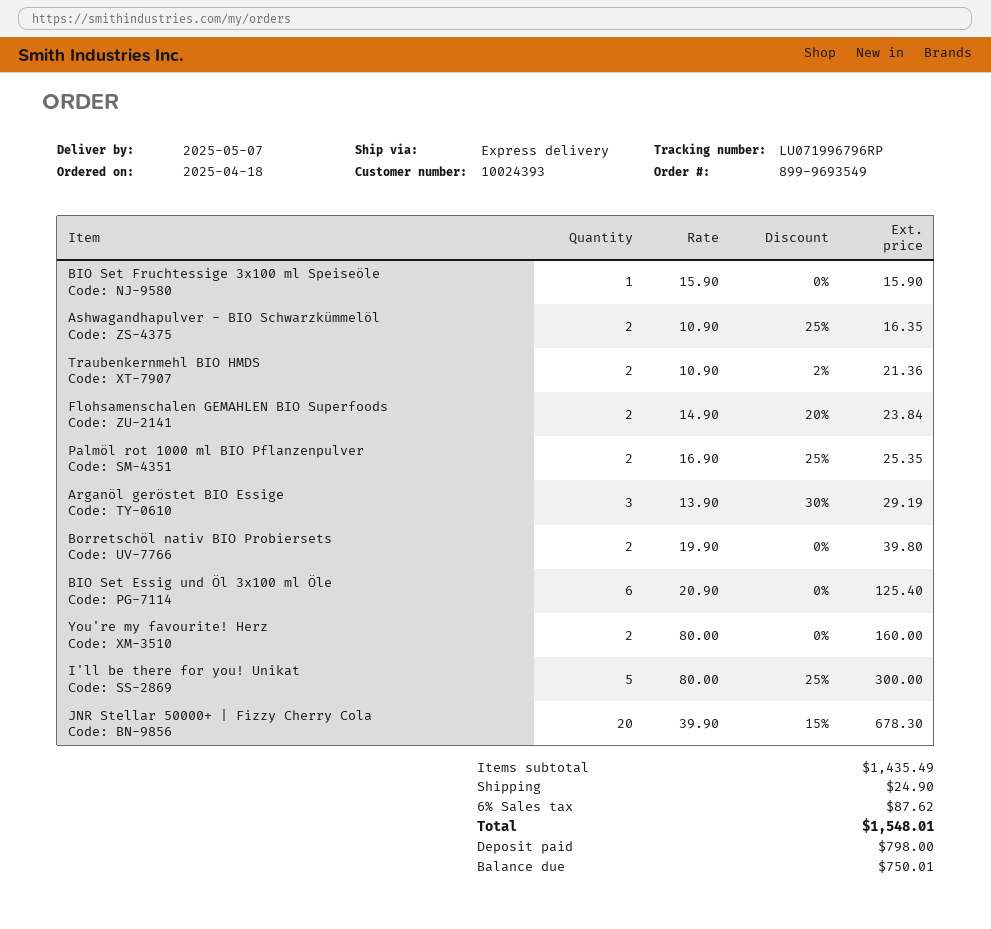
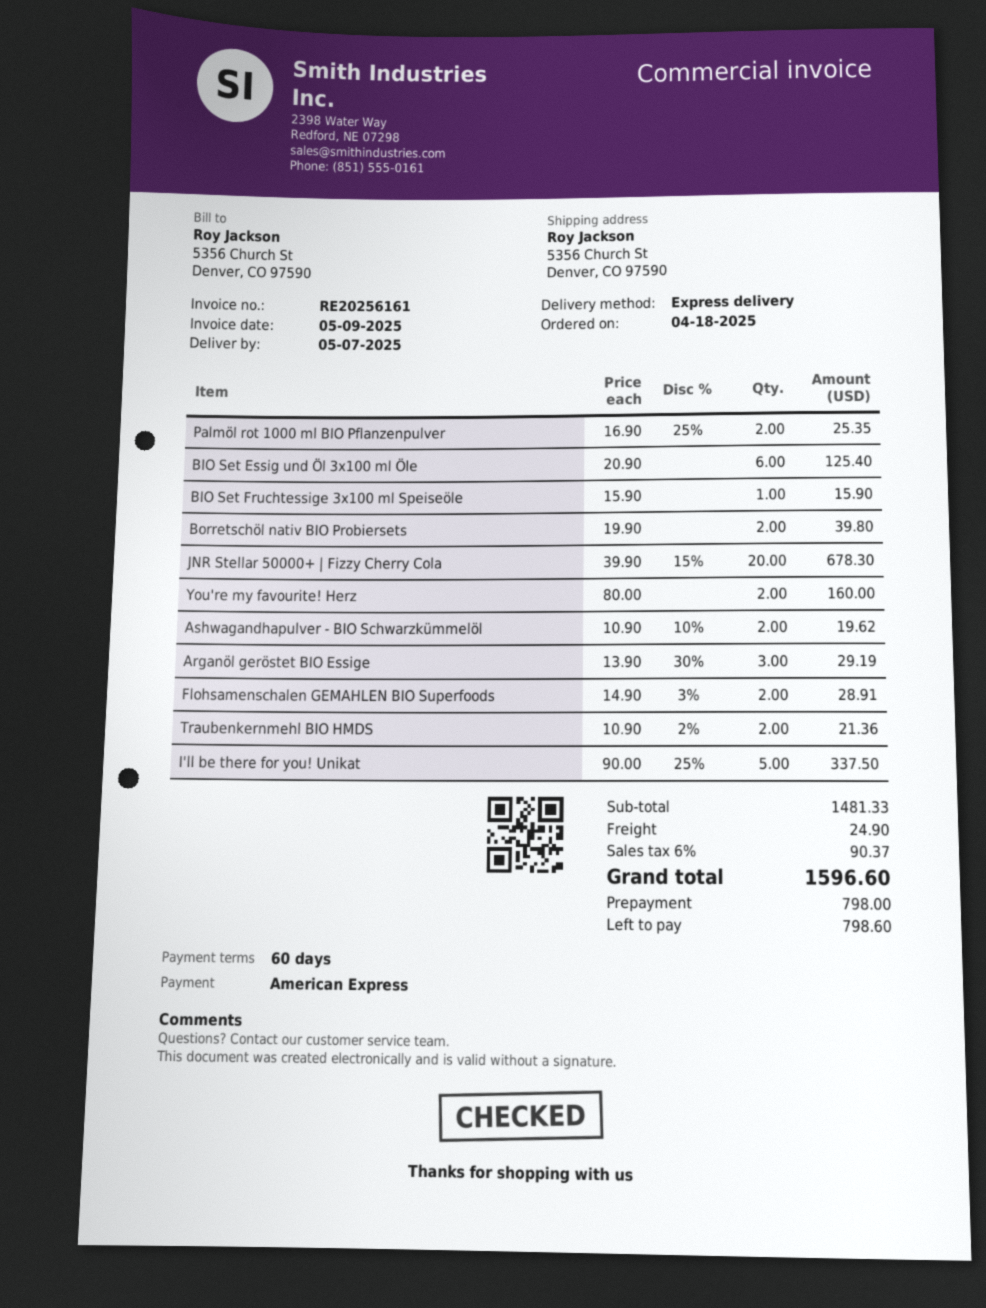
Ashwagandhapulver - BIO Schwarzkümmelöl: 2 x 10.90 - 25% = 16.35 -> 2 x 10.90 - 10% = 19.62
Flohsamenschalen GEMAHLEN BIO Superfoods: 2 x 14.90 - 20% = 23.84 -> 2 x 14.90 - 3% = 28.91
I'll be there for you! Unikat: 5 x 80.00 - 25% = 300.00 -> 5 x 90.00 - 25% = 337.50
subtotal: 1435.49 -> 1481.33
tax: 6% = 87.62 -> 6% = 90.37
total: 1548.01 -> 1596.60
balance: 750.01 -> 798.60

